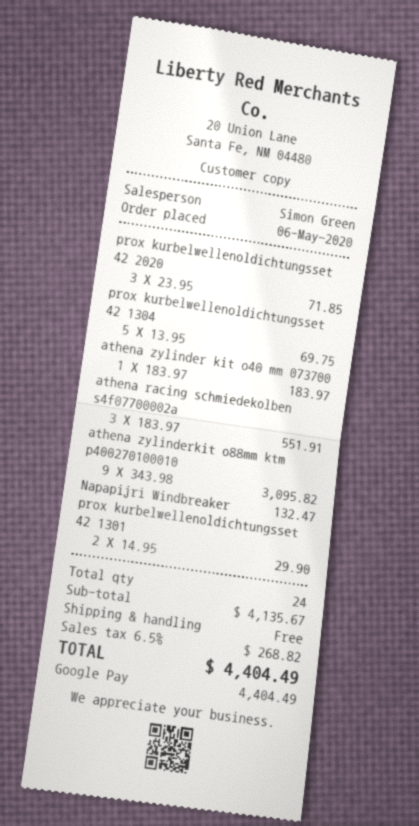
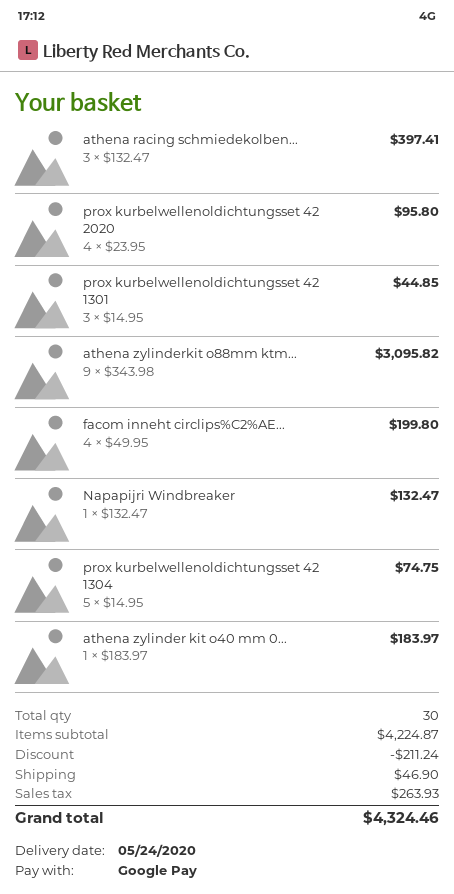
prox kurbelwellenoldichtungsset 42 2020: 3 x 23.95 = 71.85 -> 4 x 23.95 = 95.80
prox kurbelwellenoldichtungsset 42 1304: 5 x 13.95 = 69.75 -> 5 x 14.95 = 74.75
athena racing schmiedekolben s4f07700002a: 3 x 183.97 = 551.91 -> 3 x 132.47 = 397.41
prox kurbelwellenoldichtungsset 42 1301: 2 x 14.95 = 29.90 -> 3 x 14.95 = 44.85
facom inneht circlips%C2%AE...: none -> 4 x 49.95 = 199.80
total quantity: 24 -> 30
subtotal: 4135.67 -> 4224.87
discount: none -> 211.24
shipping: 0.00 -> 46.90
tax: 268.82 -> 263.93
total: 4404.49 -> 4324.46

